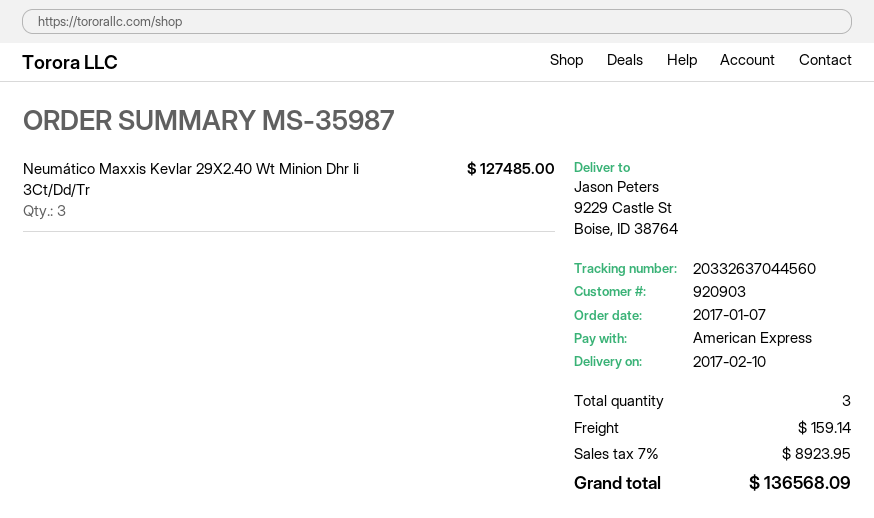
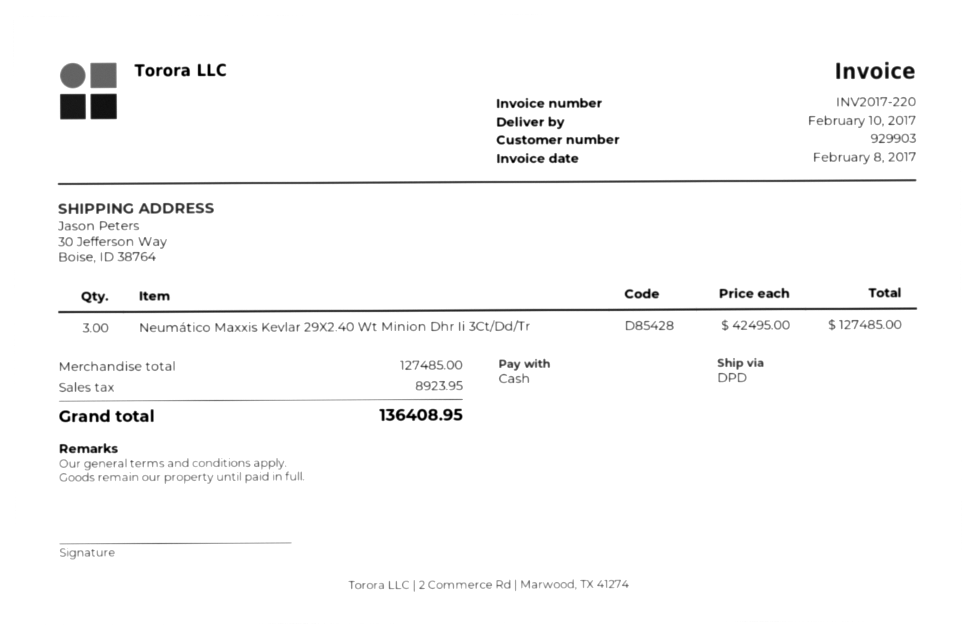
customer number: 920903 -> 929903
payment method: American Express -> cash
ship to: 9229 Castle St, Boise, ID 38764 -> 30 Jefferson Way, Boise, ID 38764
shipping: 159.14 -> none
total: 136568.09 -> 136408.95

